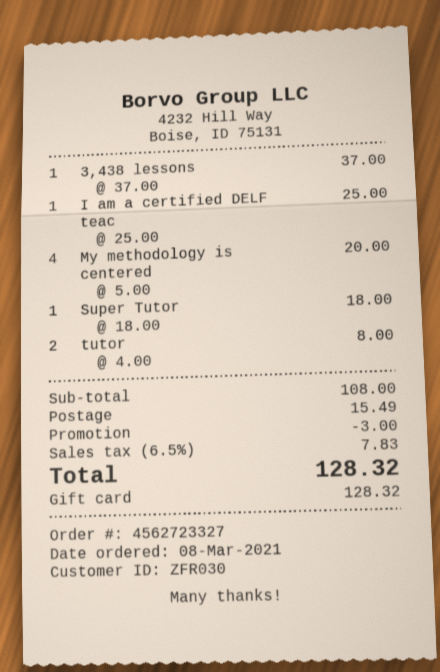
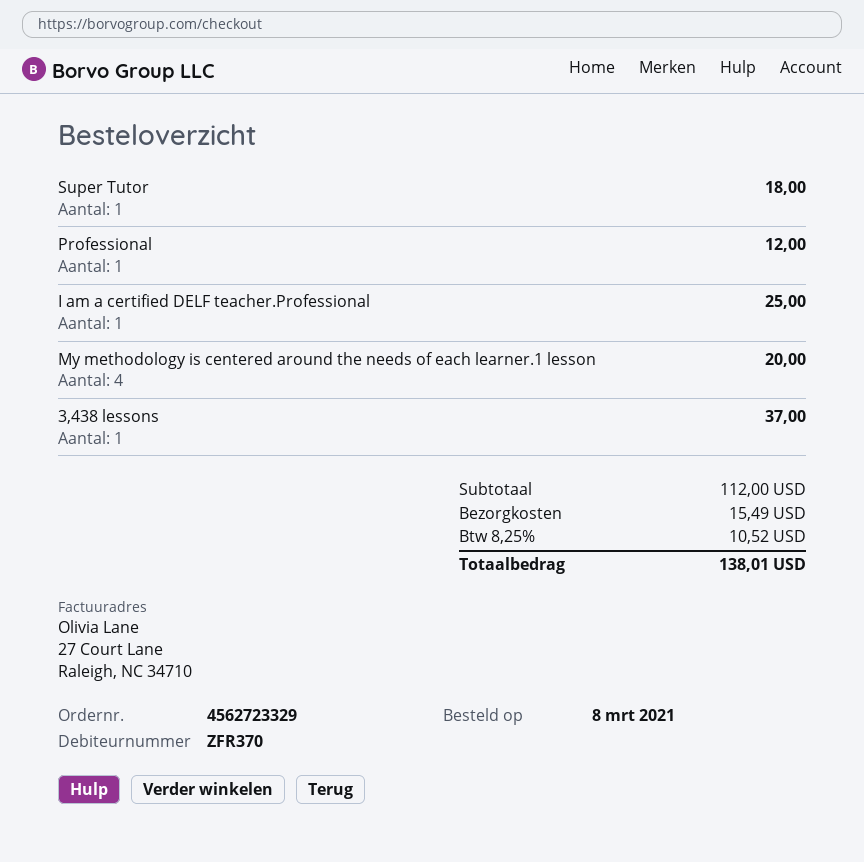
order number: 4562723327 -> 4562723329
customer number: ZFR030 -> ZFR370
tutor: 2 for 8.00 -> none
Professional: none -> 1 for 12.00
subtotal: 108.00 -> 112.00
discount: 3.00 -> none
tax: 6.5% = 7.83 -> 8.25% = 10.52
total: 128.32 -> 138.01

